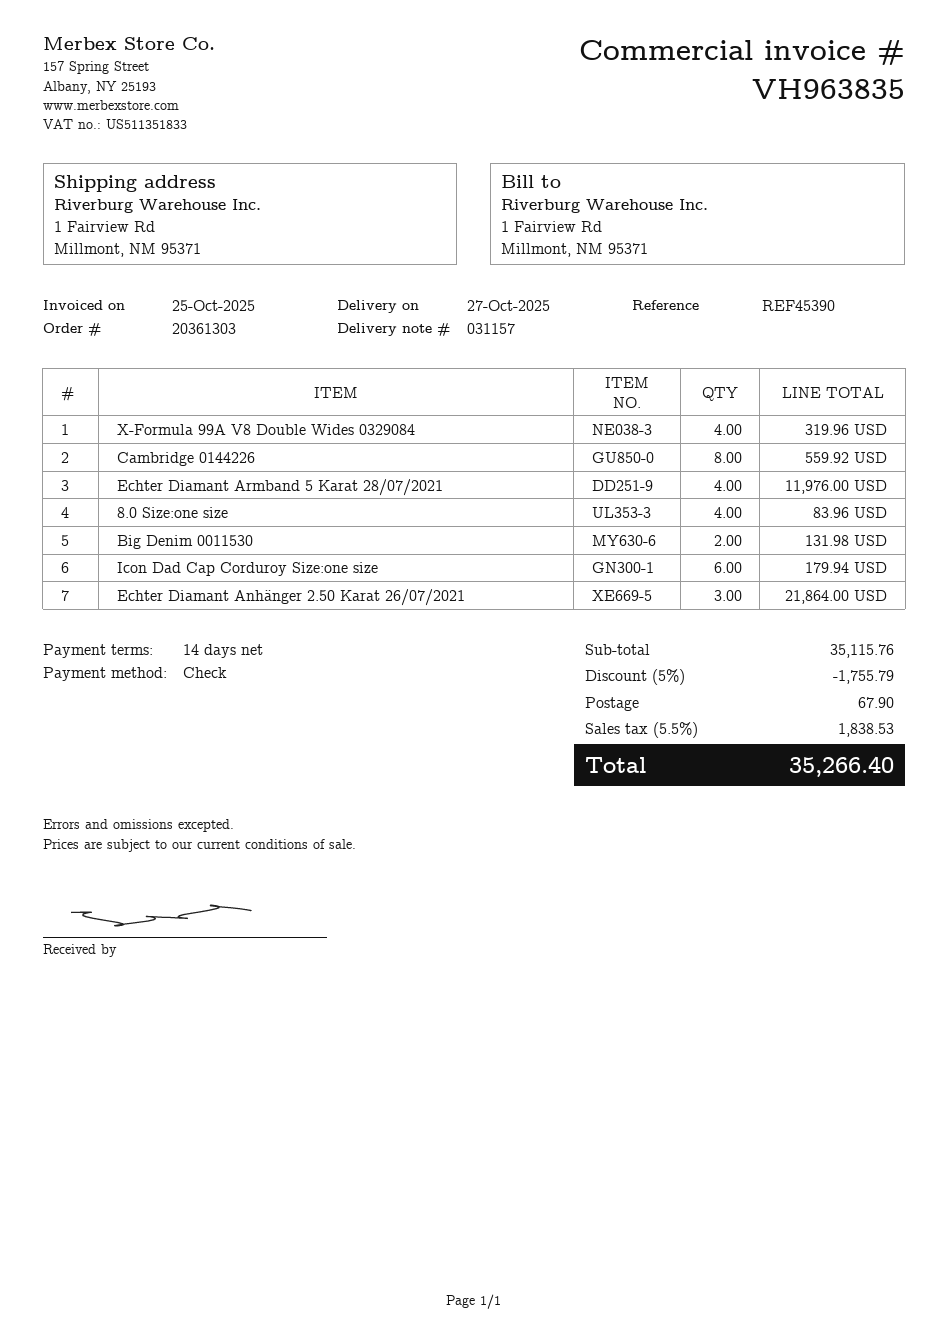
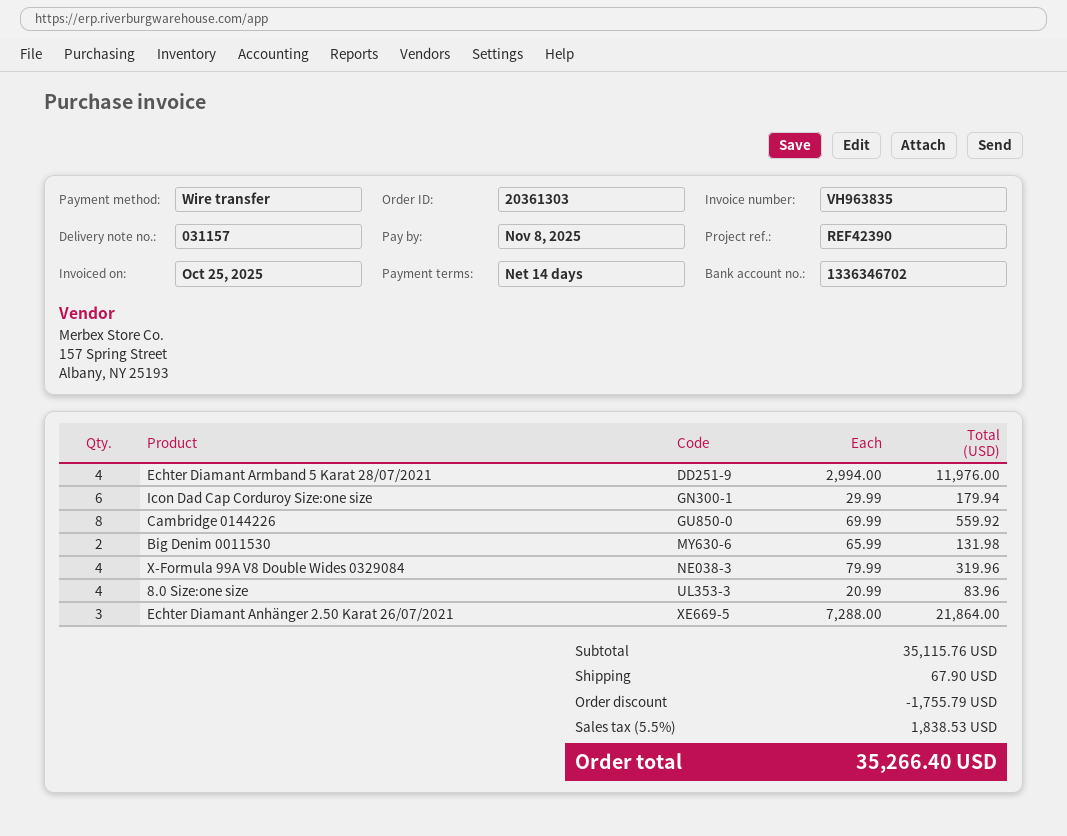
reference: REF45390 -> REF42390
payment method: cheque -> bank transfer

